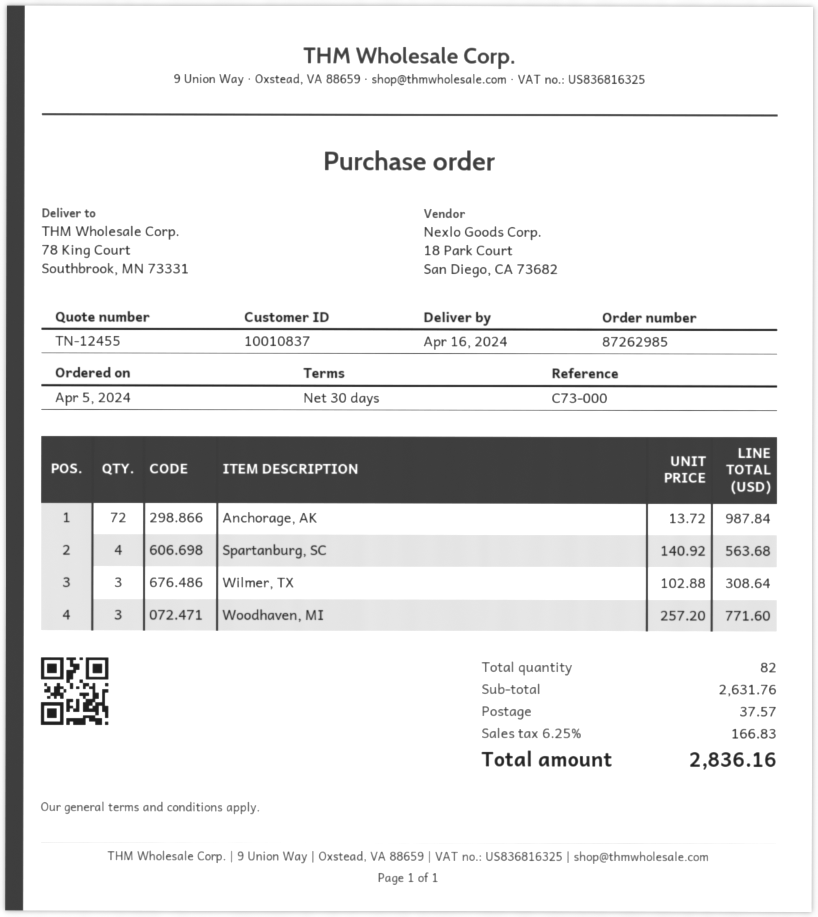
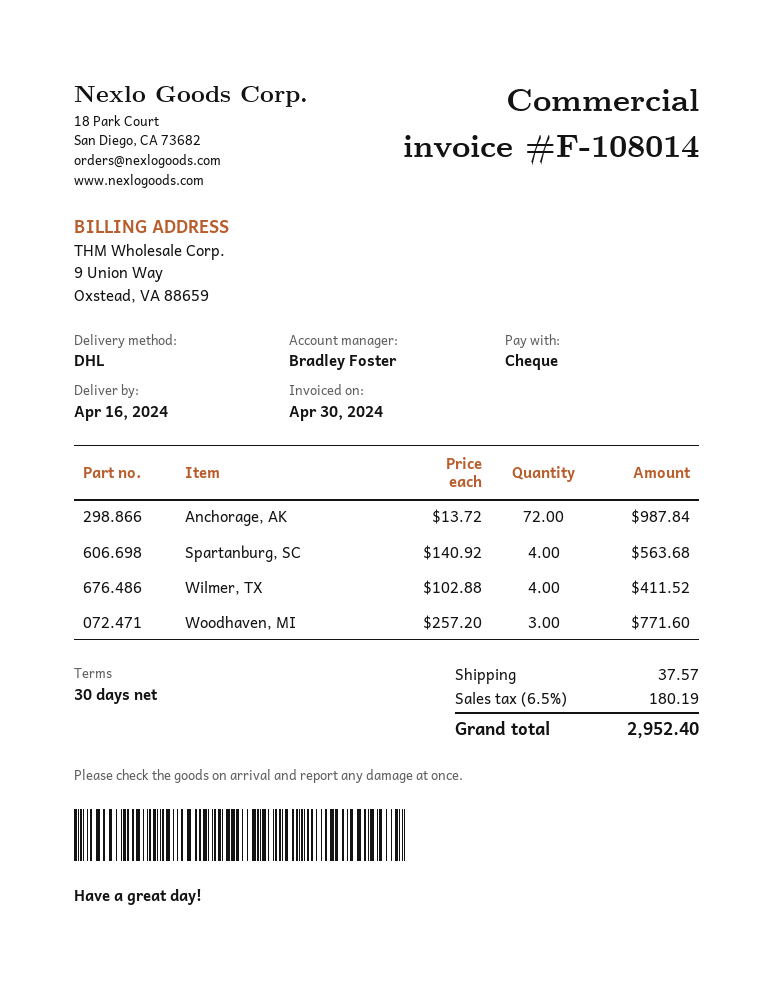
Wilmer, TX: 3 x 102.88 = 308.64 -> 4 x 102.88 = 411.52
tax: 6.25% = 166.83 -> 6.5% = 180.19
total: 2836.16 -> 2952.40

